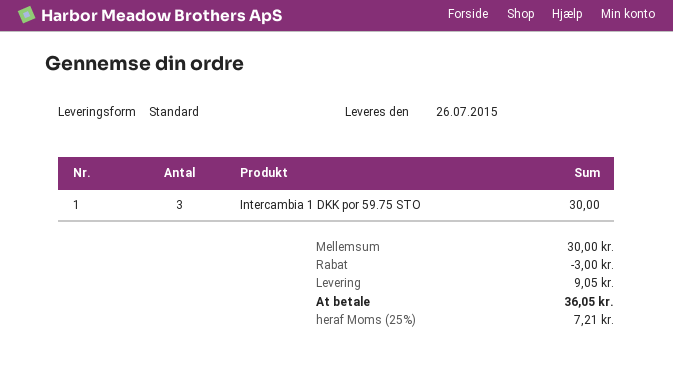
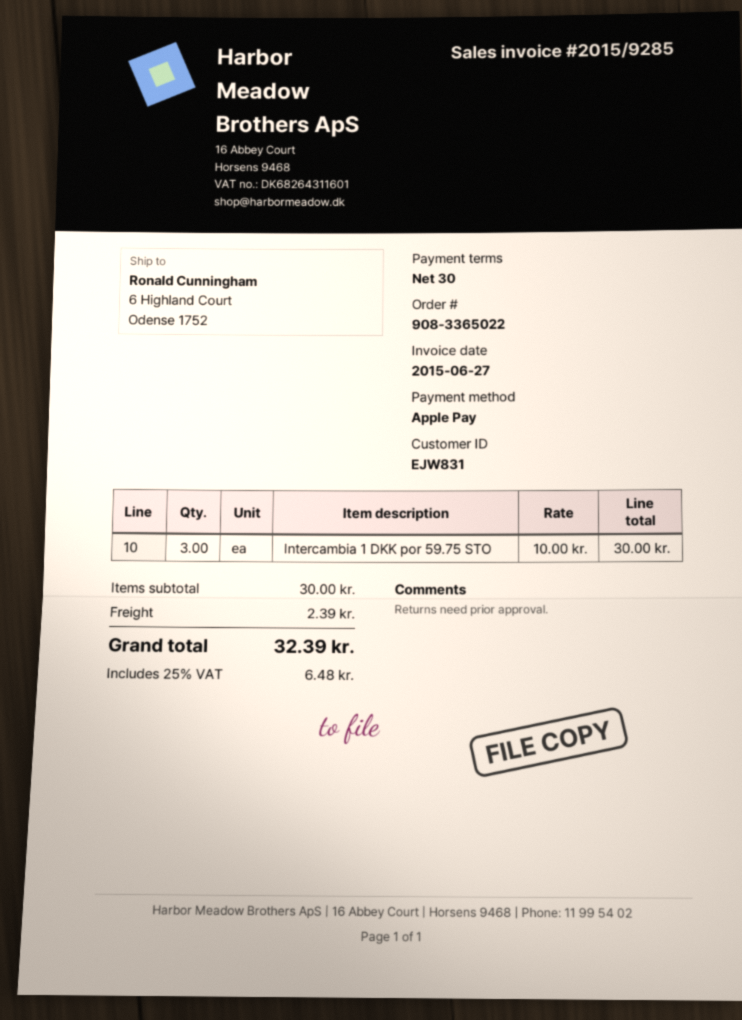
discount: 3.00 -> none
shipping: 9.05 -> 2.39
tax: 25% = 7.21 -> 25% = 6.48
total: 36.05 -> 32.39

